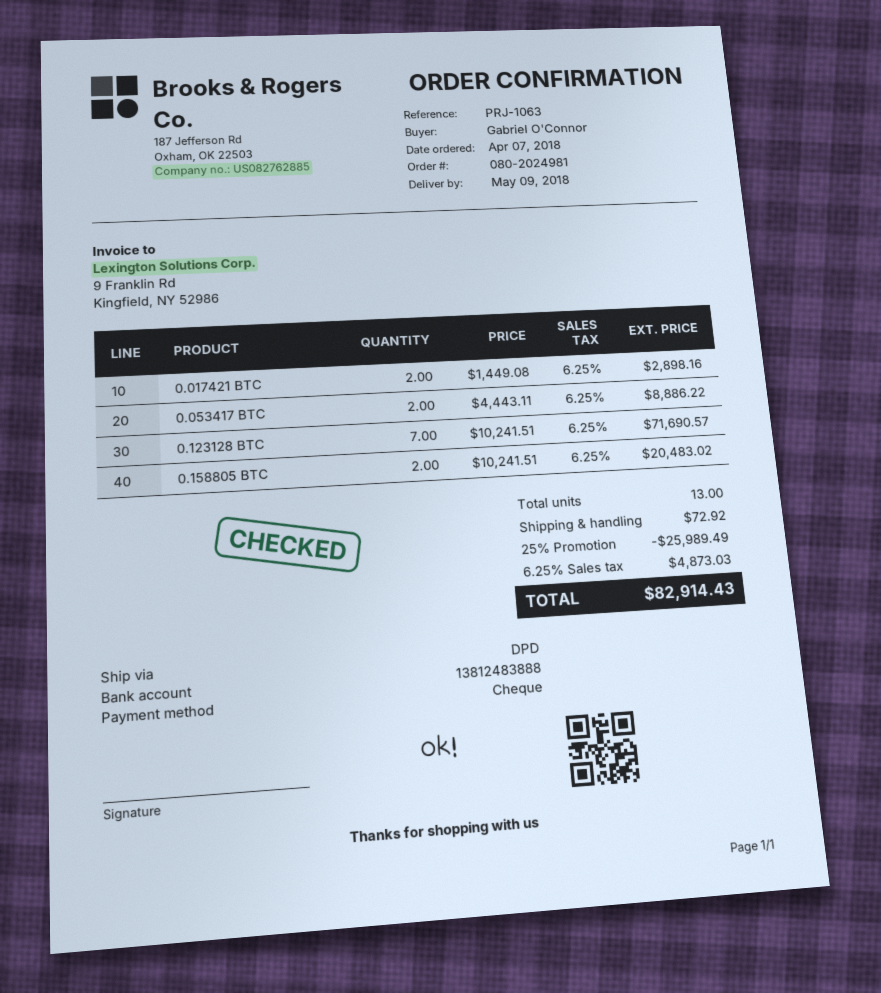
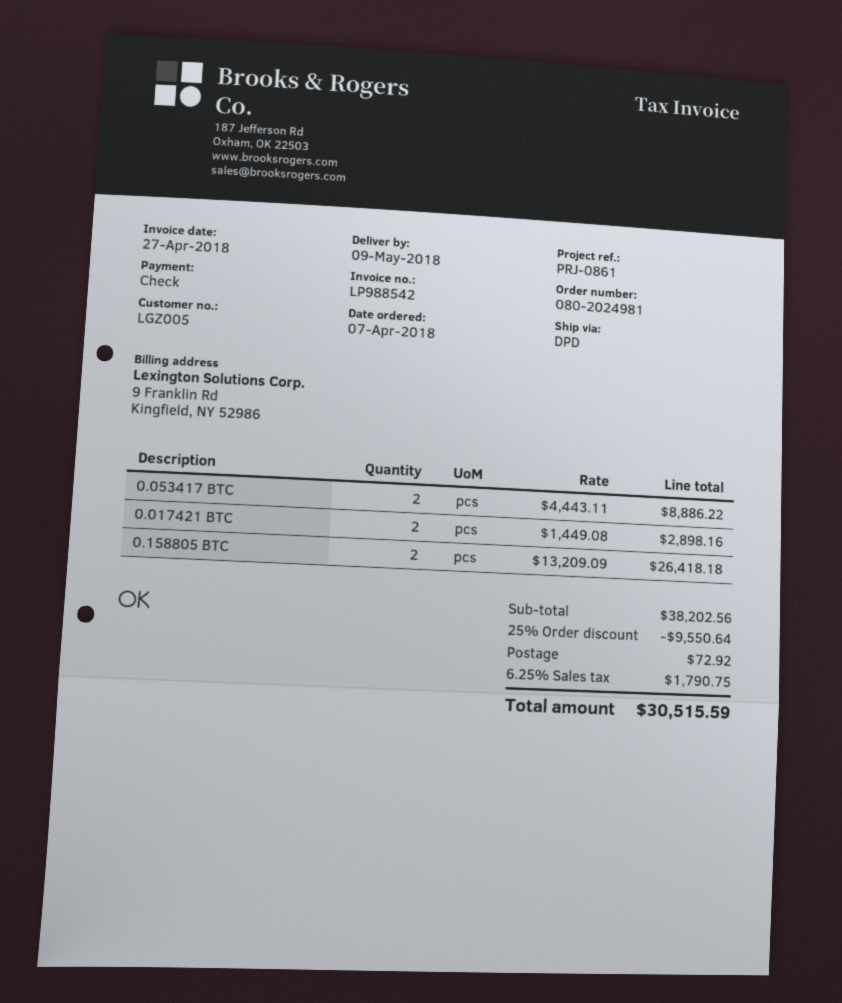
reference: PRJ-1063 -> PRJ-0861
0.123128 BTC: 7 x 10241.51 = 71690.57 -> none
0.158805 BTC: 2 x 10241.51 = 20483.02 -> 2 x 13209.09 = 26418.18
discount: 25% = 25989.49 -> 25% = 9550.64
tax: 6.25% = 4873.03 -> 6.25% = 1790.75
total: 82914.43 -> 30515.59

